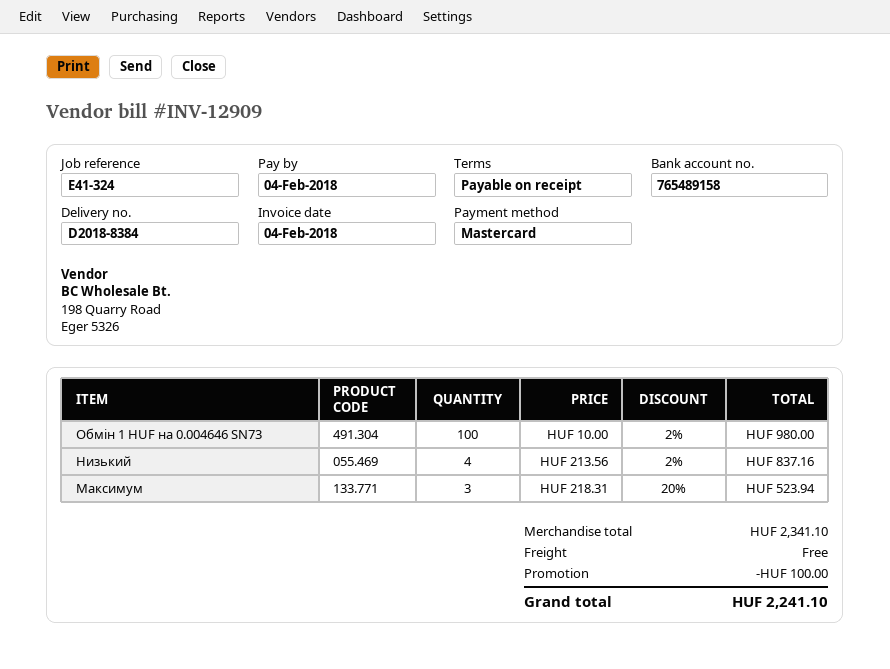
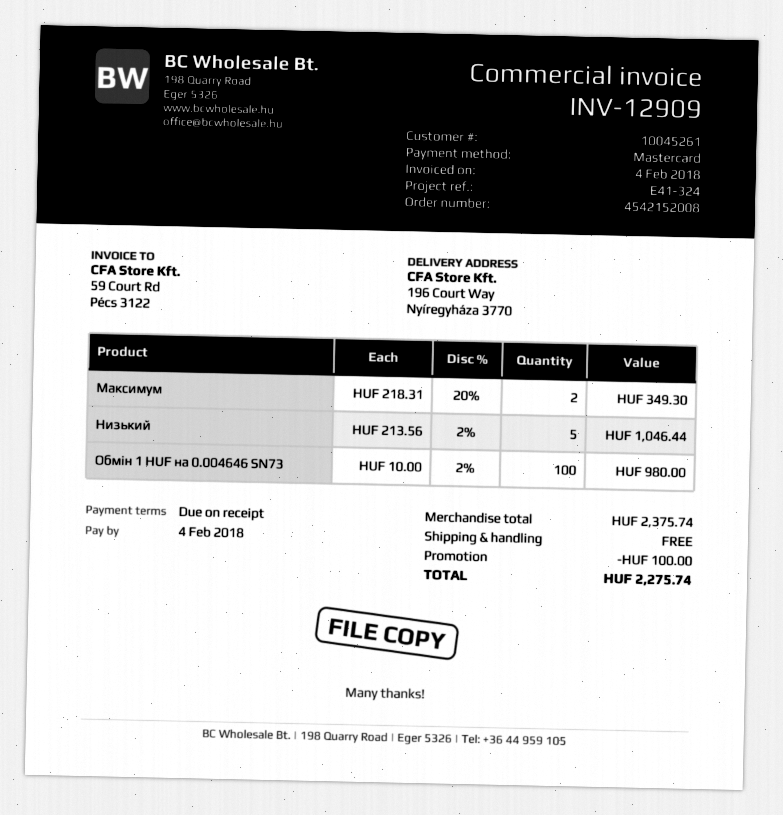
Низький: 4 x 213.56 - 2% = 837.16 -> 5 x 213.56 - 2% = 1046.44
Максимум: 3 x 218.31 - 20% = 523.94 -> 2 x 218.31 - 20% = 349.30
subtotal: 2341.10 -> 2375.74
total: 2241.10 -> 2275.74

